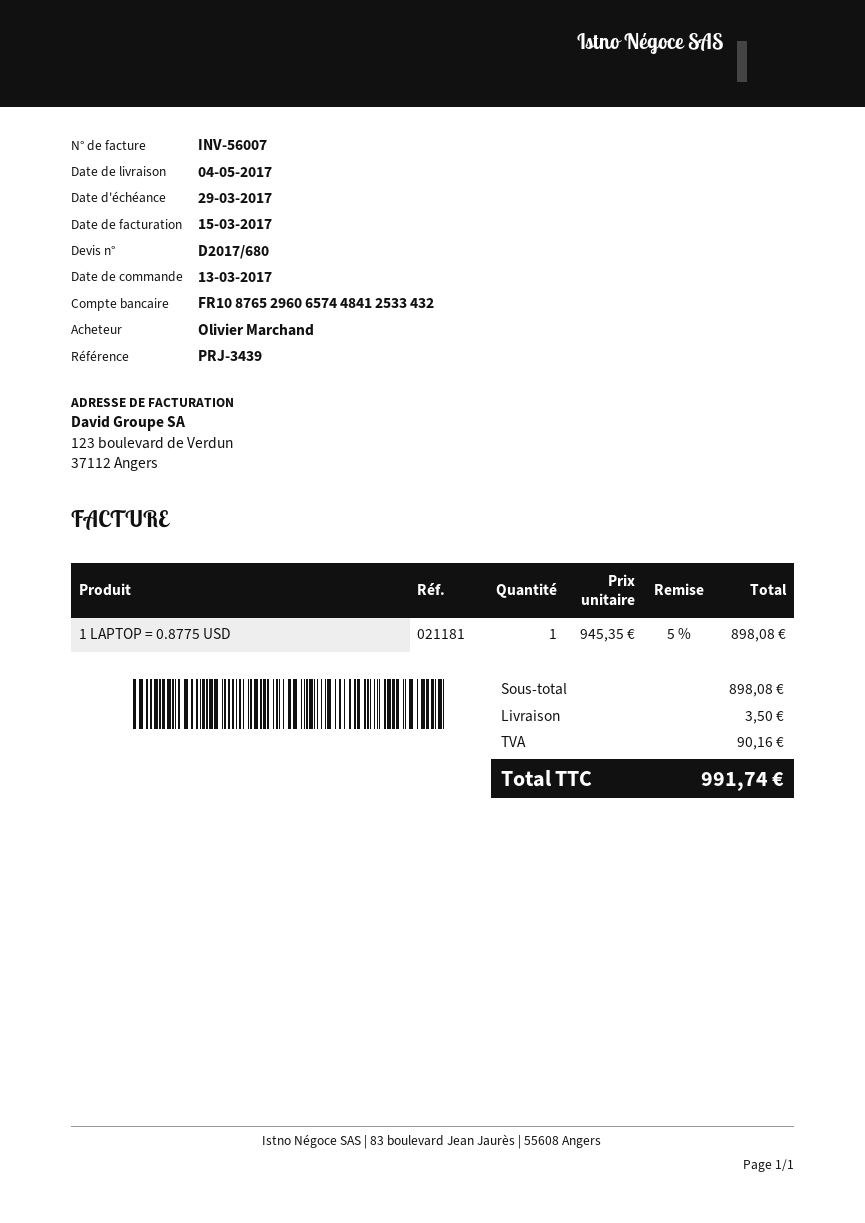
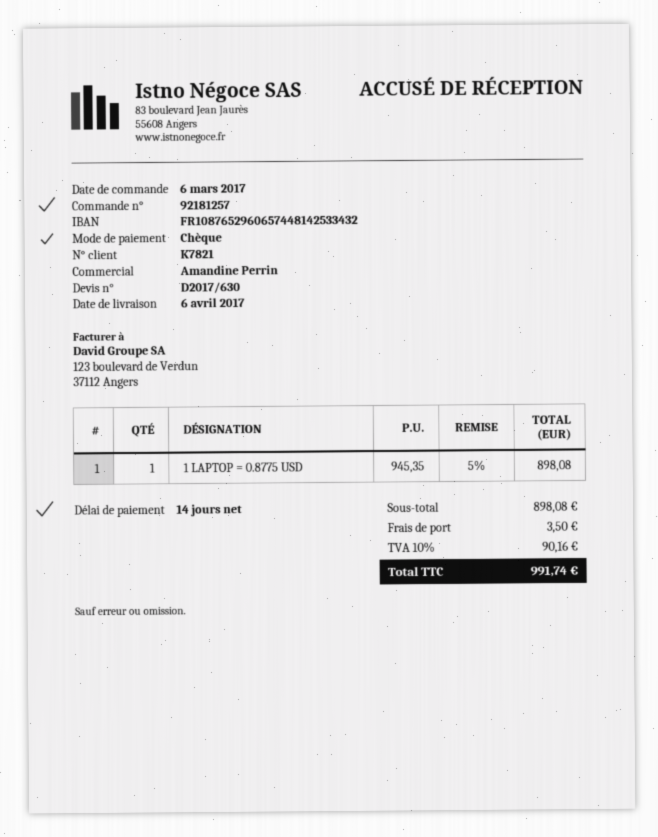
quote number: D2017/680 -> D2017/630
order date: 2017-03-13 -> 2017-03-06
delivery date: 2017-05-04 -> 2017-04-06
bank account: FR1087652960657448412533432 -> FR1087652960657448142533432

